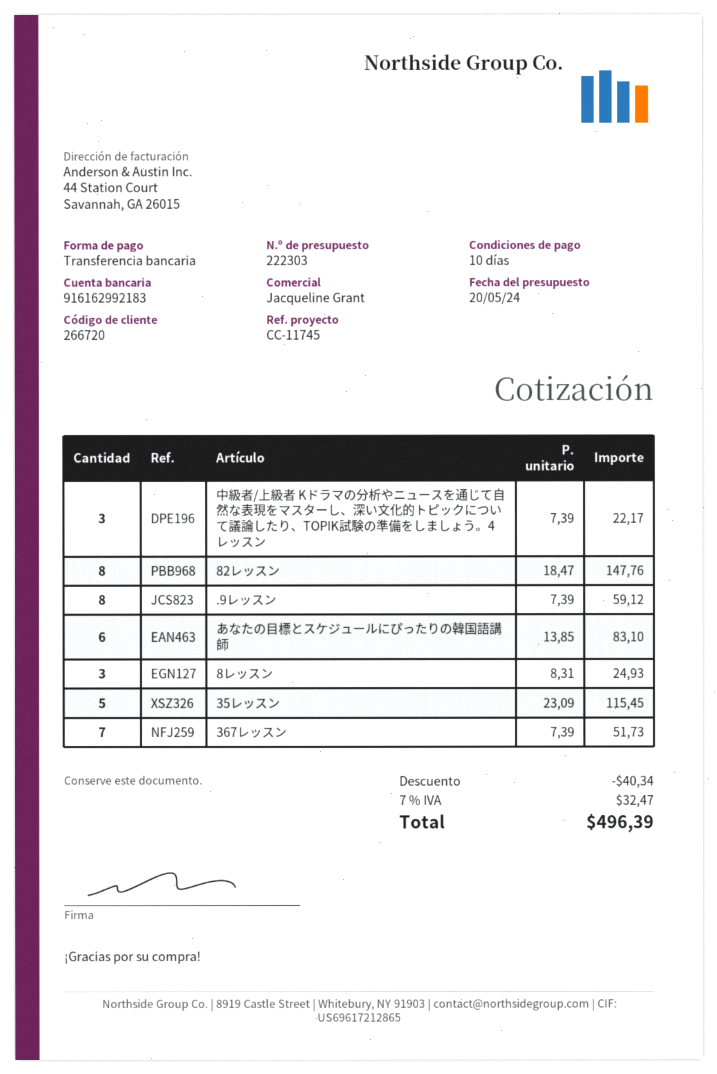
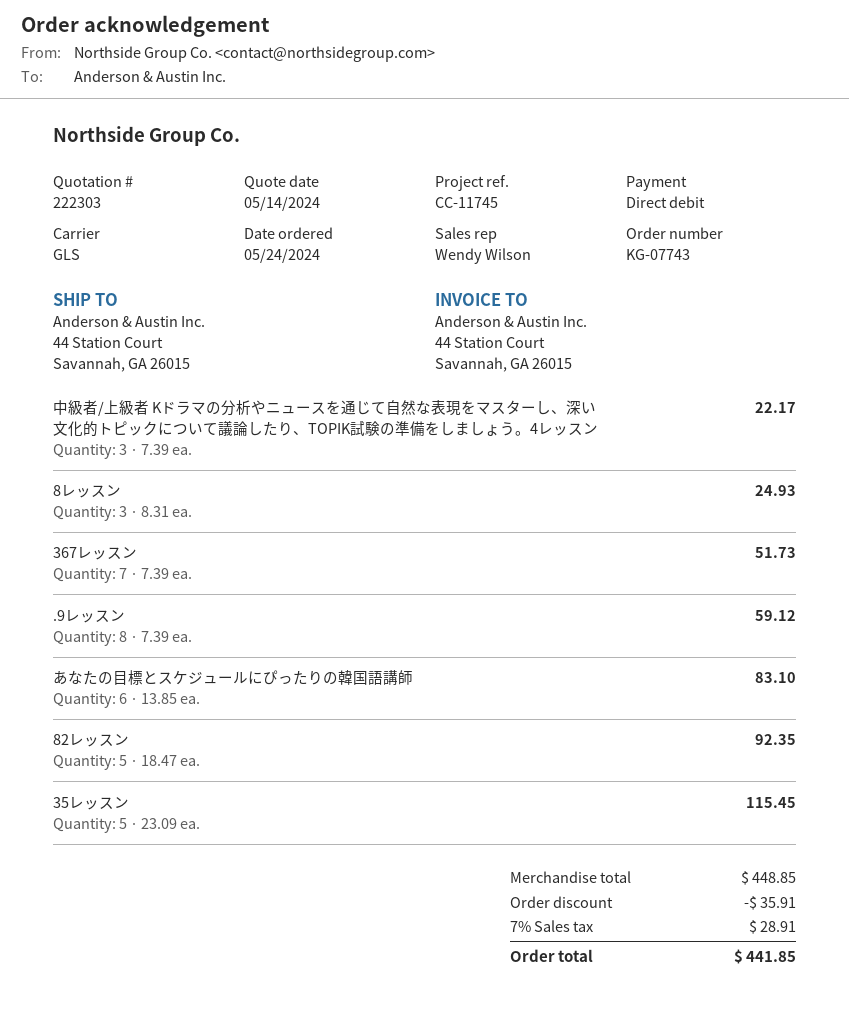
quote date: 2024-05-20 -> 2024-05-14
sales rep: Jacqueline Grant -> Wendy Wilson
payment method: bank transfer -> direct debit
82レッスン: 8 x 18.47 = 147.76 -> 5 x 18.47 = 92.35
discount: 40.34 -> 35.91
tax: 7% = 32.47 -> 7% = 28.91
total: 496.39 -> 441.85

